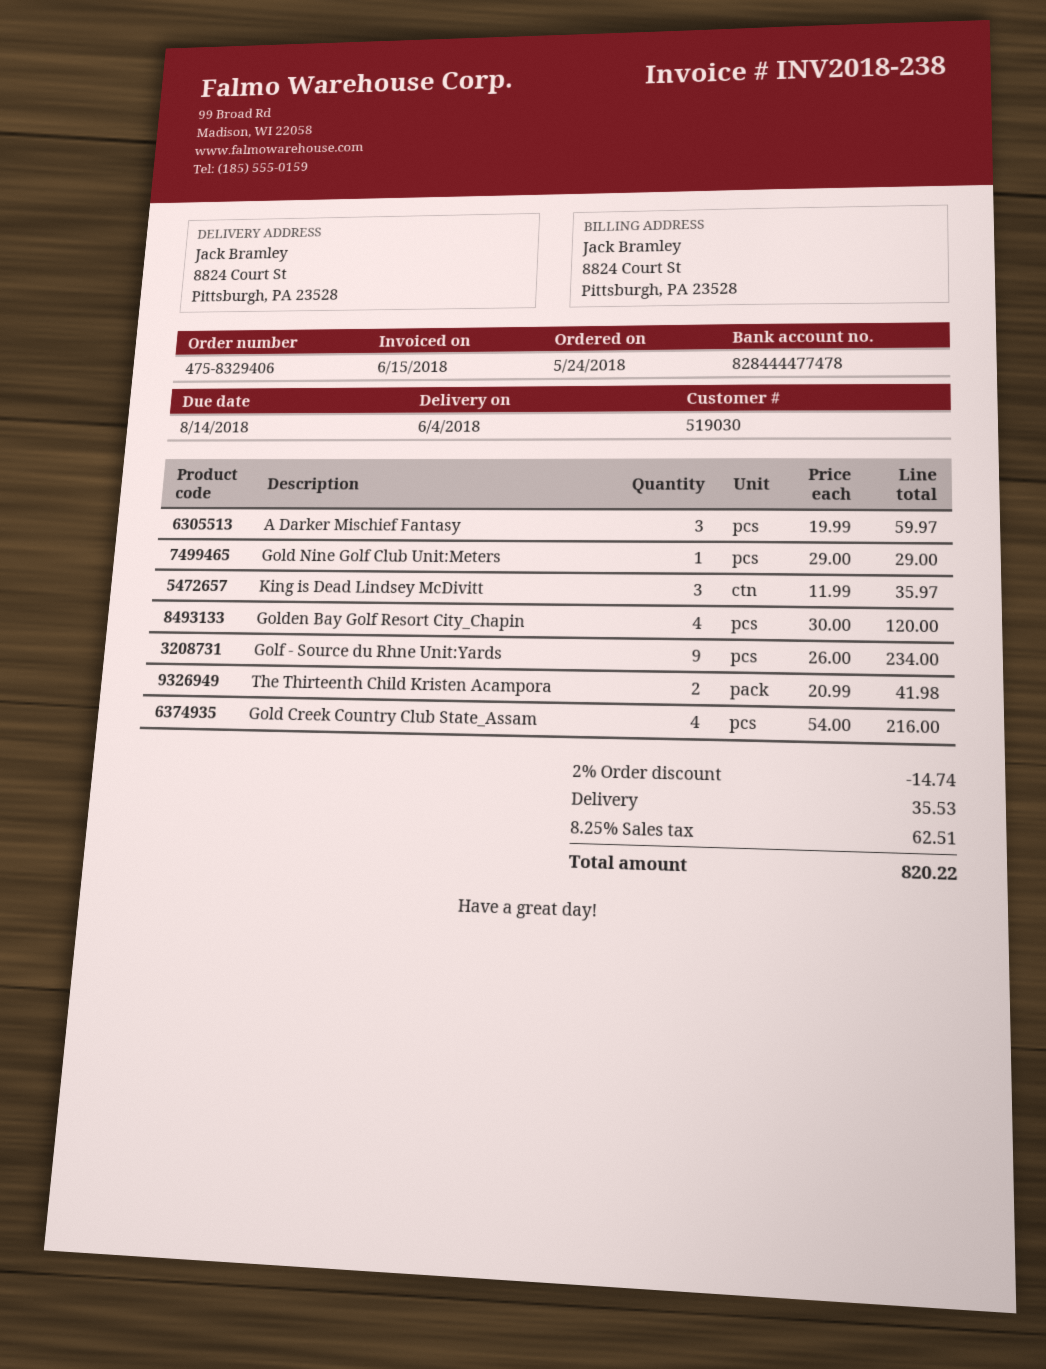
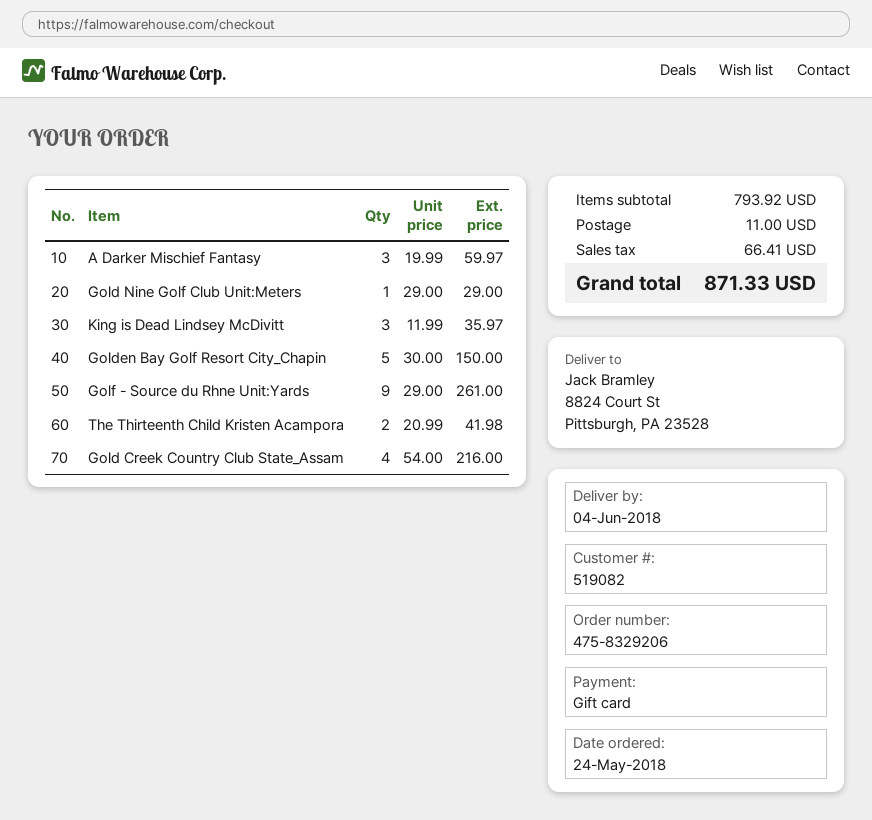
order number: 475-8329406 -> 475-8329206
customer number: 519030 -> 519082
Golden Bay Golf Resort City_Chapin: 4 x 30.00 = 120.00 -> 5 x 30.00 = 150.00
Golf - Source du Rhne Unit:Yards: 9 x 26.00 = 234.00 -> 9 x 29.00 = 261.00
discount: 2% = 14.74 -> none
shipping: 35.53 -> 11.00
tax: 62.51 -> 66.41
total: 820.22 -> 871.33

